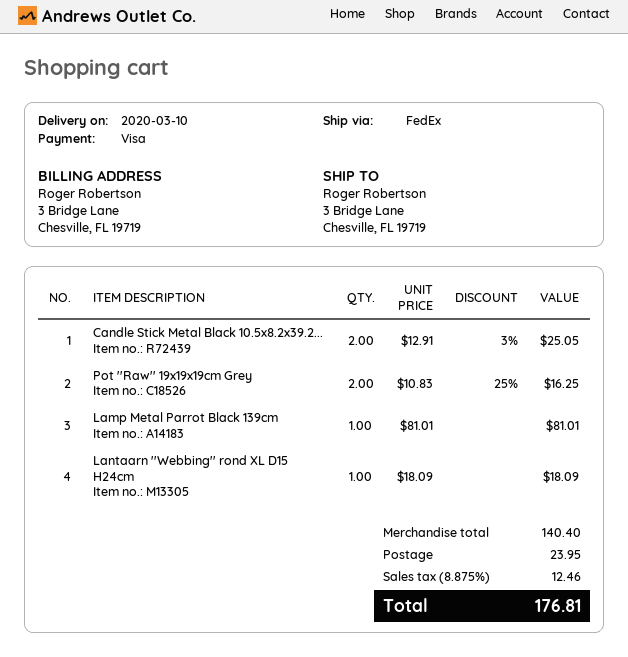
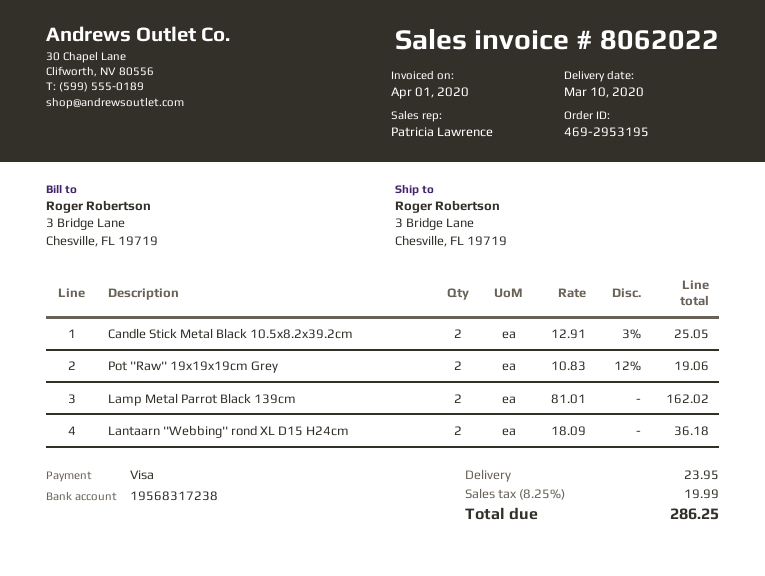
Pot ''Raw'' 19x19x19cm Grey: 2 x 10.83 - 25% = 16.25 -> 2 x 10.83 - 12% = 19.06
Lamp Metal Parrot Black 139cm: 1 x 81.01 = 81.01 -> 2 x 81.01 = 162.02
Lantaarn ''Webbing'' rond XL D15 H24cm: 1 x 18.09 = 18.09 -> 2 x 18.09 = 36.18
tax: 8.875% = 12.46 -> 8.25% = 19.99
total: 176.81 -> 286.25

